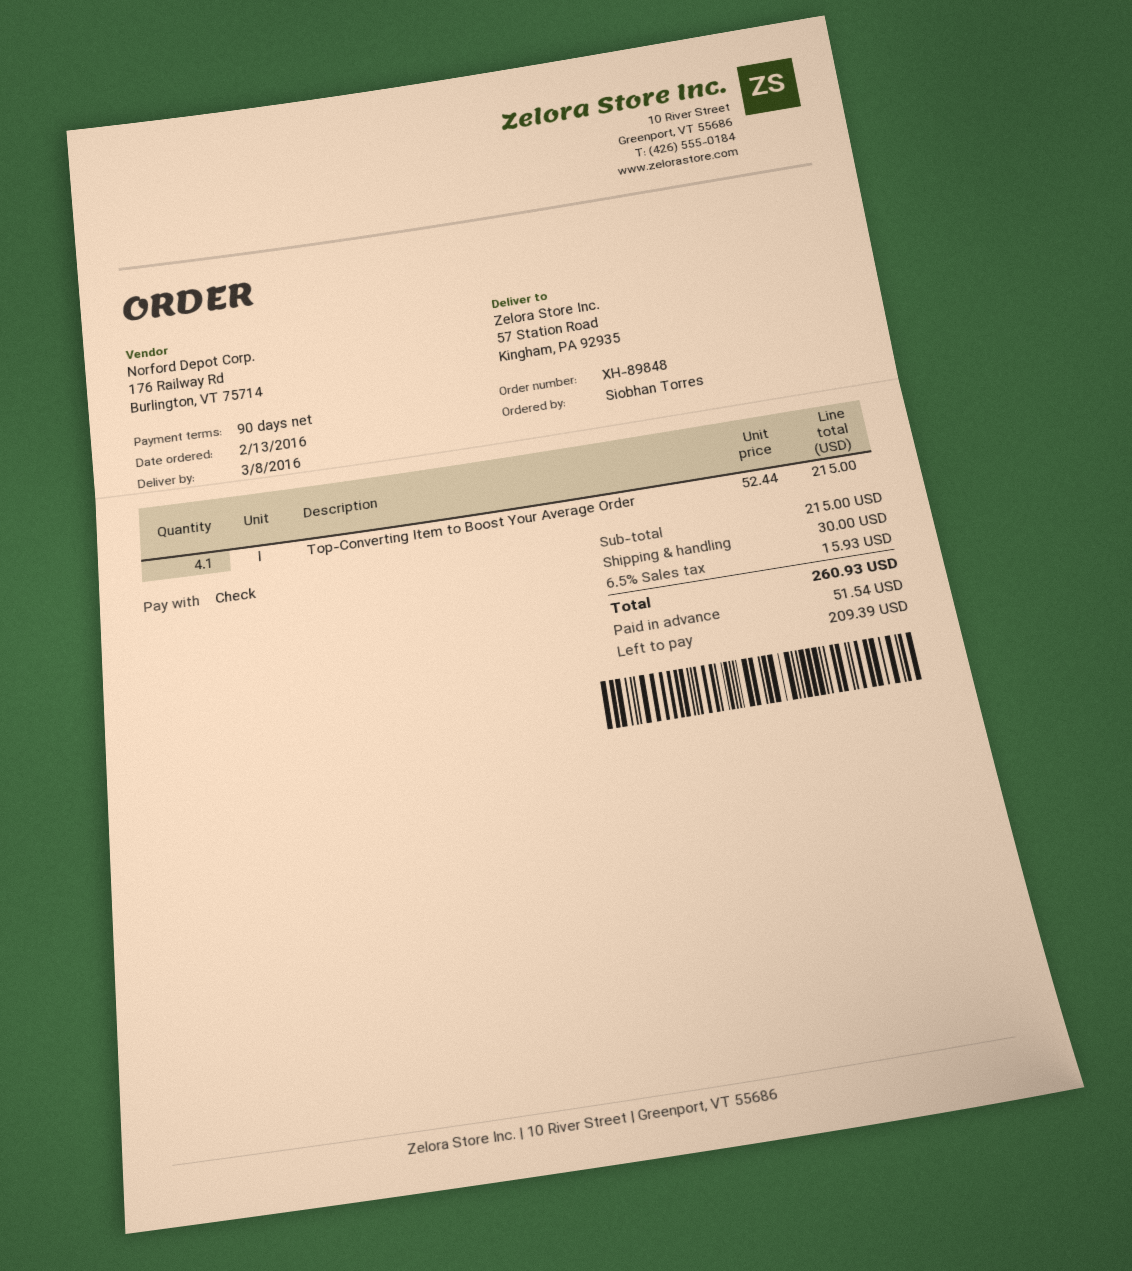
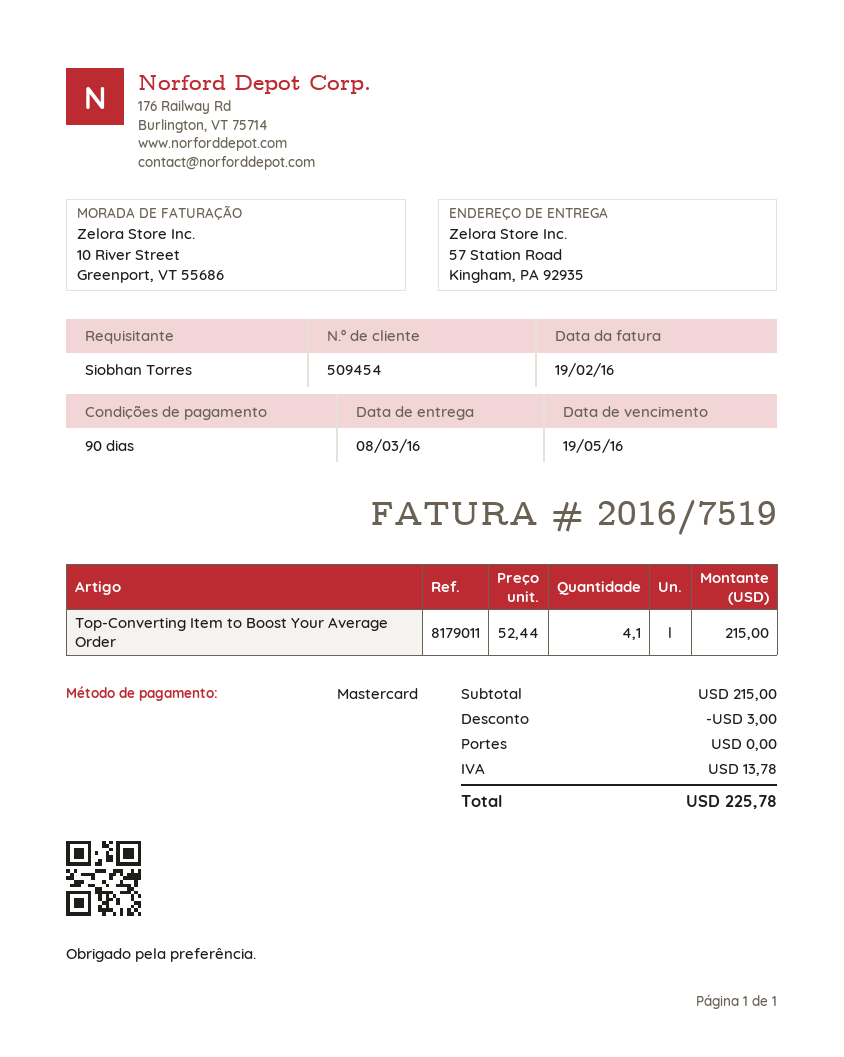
payment method: cheque -> Mastercard
discount: none -> 3.00
shipping: 30.00 -> 0.00
tax: 15.93 -> 13.78
total: 260.93 -> 225.78

